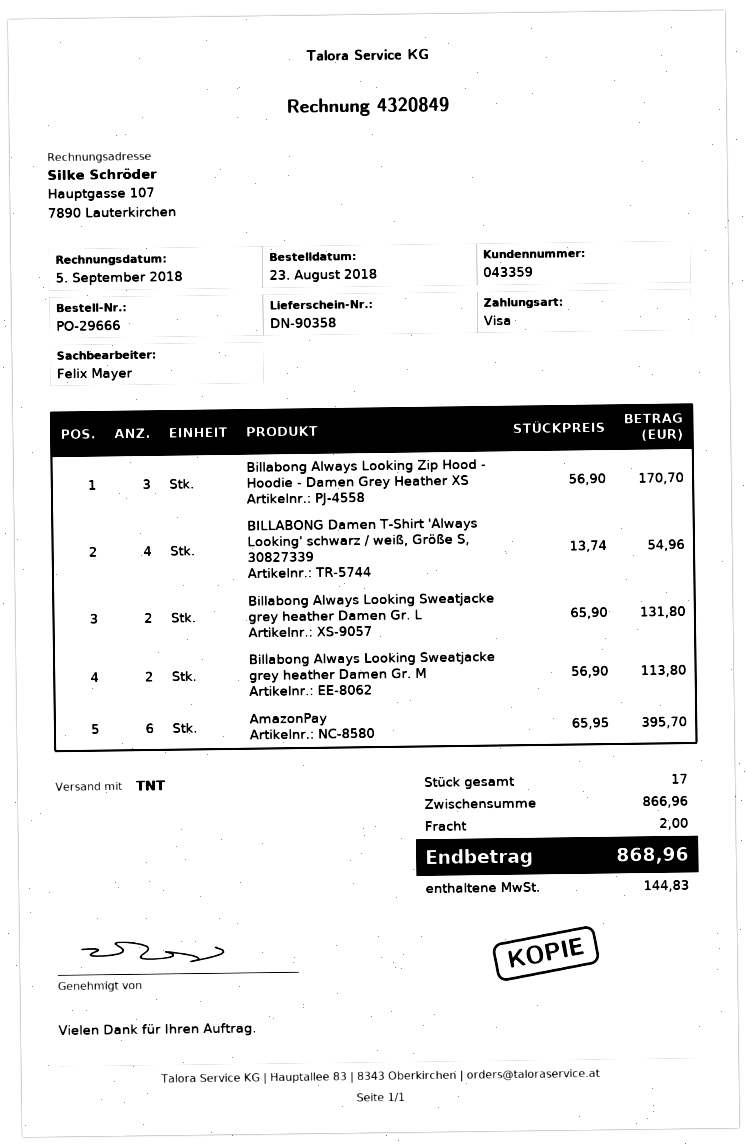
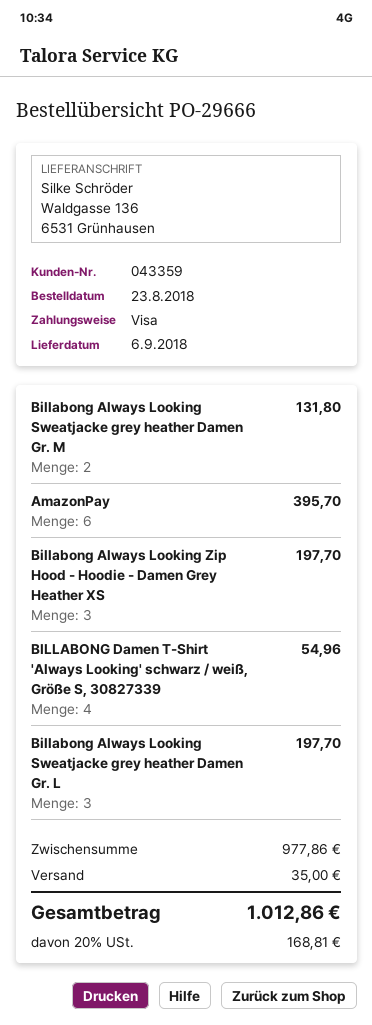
Billabong Always Looking Zip Hood - Hoodie - Damen Grey Heather XS: 3 for 170.70 -> 3 for 197.70
Billabong Always Looking Sweatjacke grey heather Damen Gr. L: 2 for 131.80 -> 3 for 197.70
Billabong Always Looking Sweatjacke grey heather Damen Gr. M: 2 for 113.80 -> 2 for 131.80
subtotal: 866.96 -> 977.86
shipping: 2.00 -> 35.00
tax: 144.83 -> 168.81
total: 868.96 -> 1012.86

